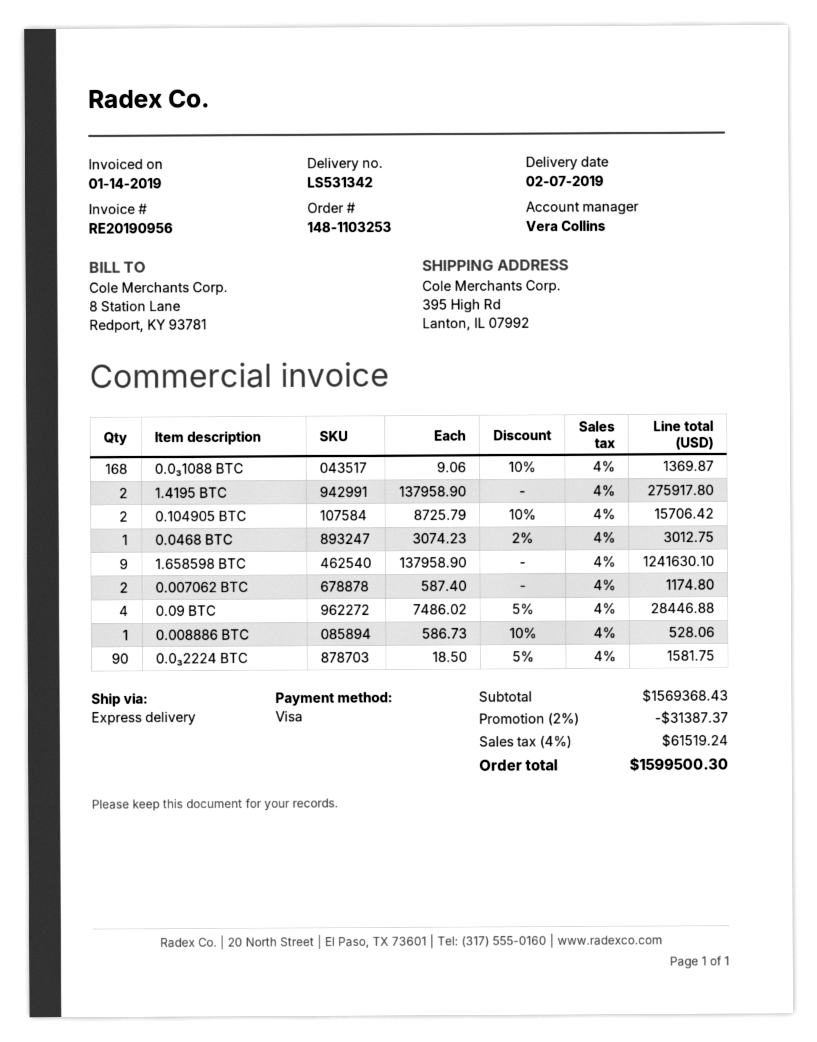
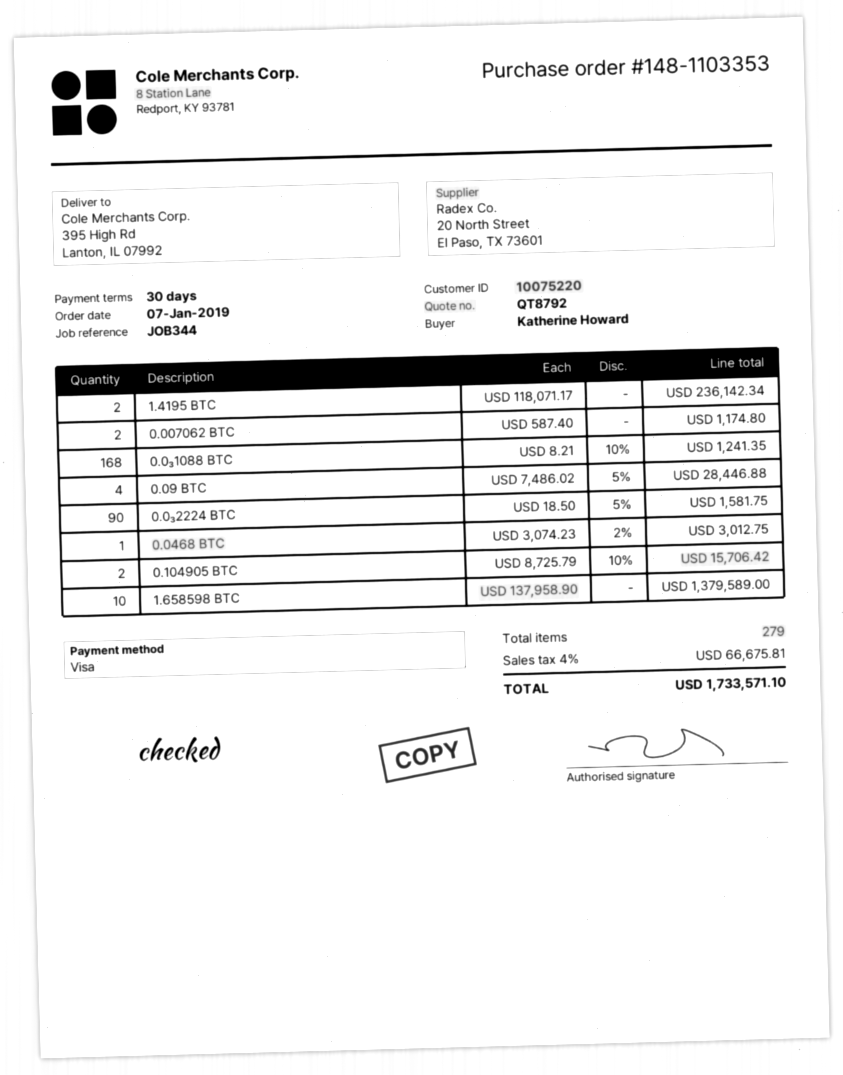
order number: 148-1103253 -> 148-1103353
0.0₃1088 BTC: 168 x 9.06 - 10% = 1369.87 -> 168 x 8.21 - 10% = 1241.35
1.4195 BTC: 2 x 137958.90 = 275917.80 -> 2 x 118071.17 = 236142.34
1.658598 BTC: 9 x 137958.90 = 1241630.10 -> 10 x 137958.90 = 1379589.00
0.008886 BTC: 1 x 586.73 - 10% = 528.06 -> none
discount: 2% = 31387.37 -> none
tax: 4% = 61519.24 -> 4% = 66675.81
total: 1599500.30 -> 1733571.10

